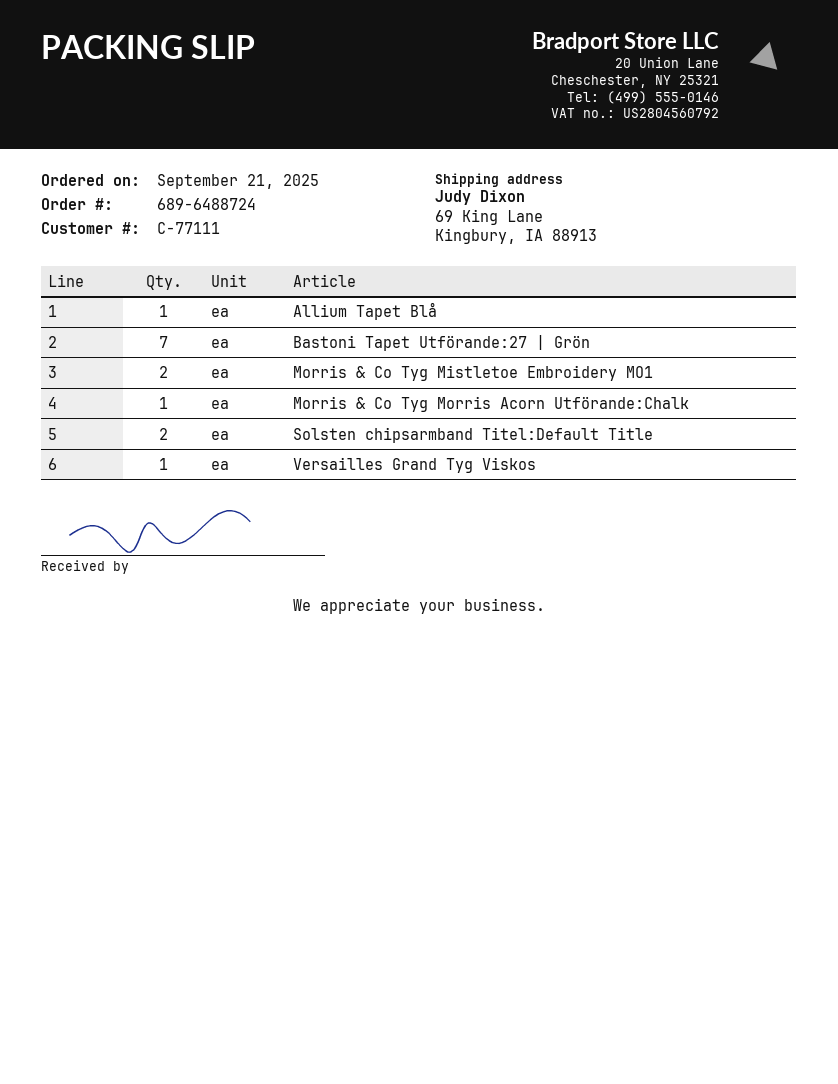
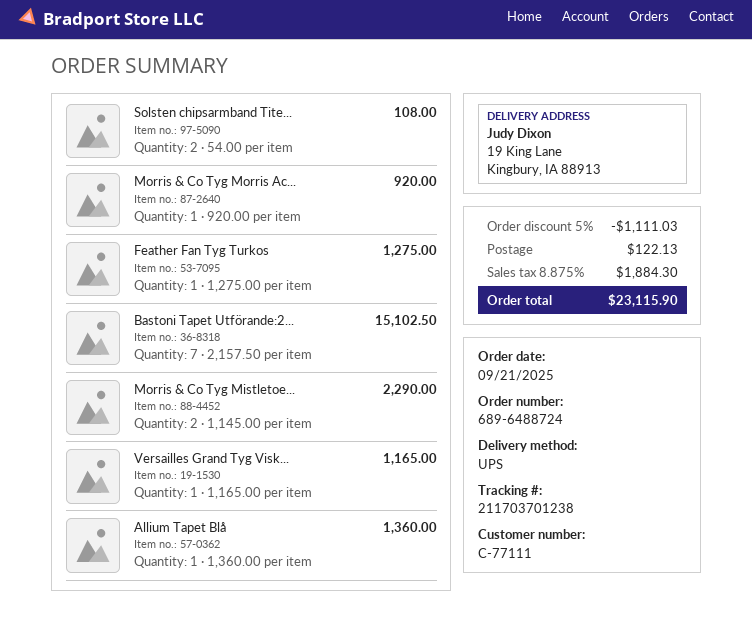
ship to: 69 King Lane, Kingbury, IA 88913 -> 19 King Lane, Kingbury, IA 88913
Feather Fan Tyg Turkos: none -> 1

